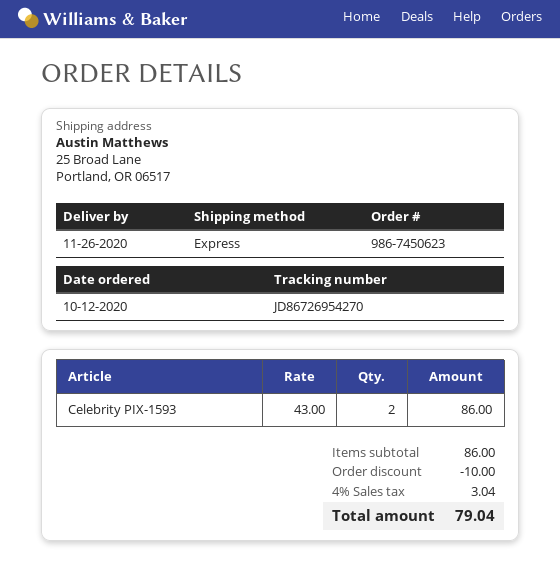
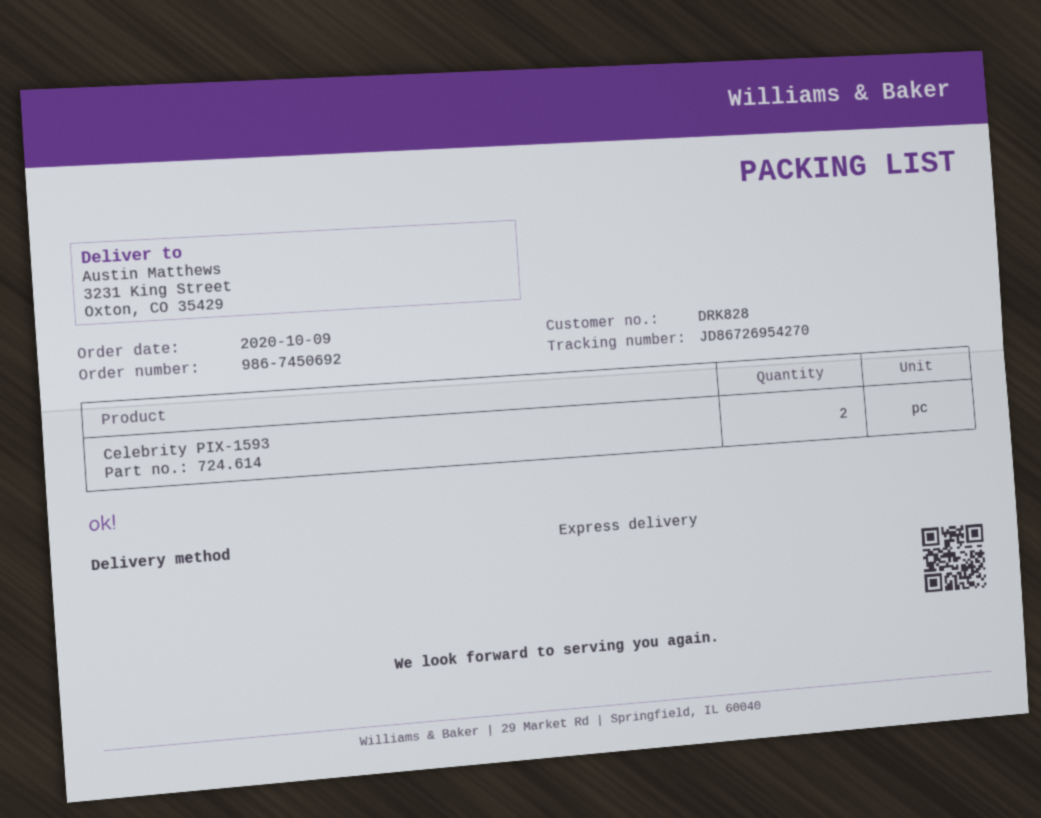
order number: 986-7450623 -> 986-7450692
order date: 2020-10-12 -> 2020-10-09
ship to: 25 Broad Lane, Portland, OR 06517 -> 3231 King Street, Oxton, CO 35429

